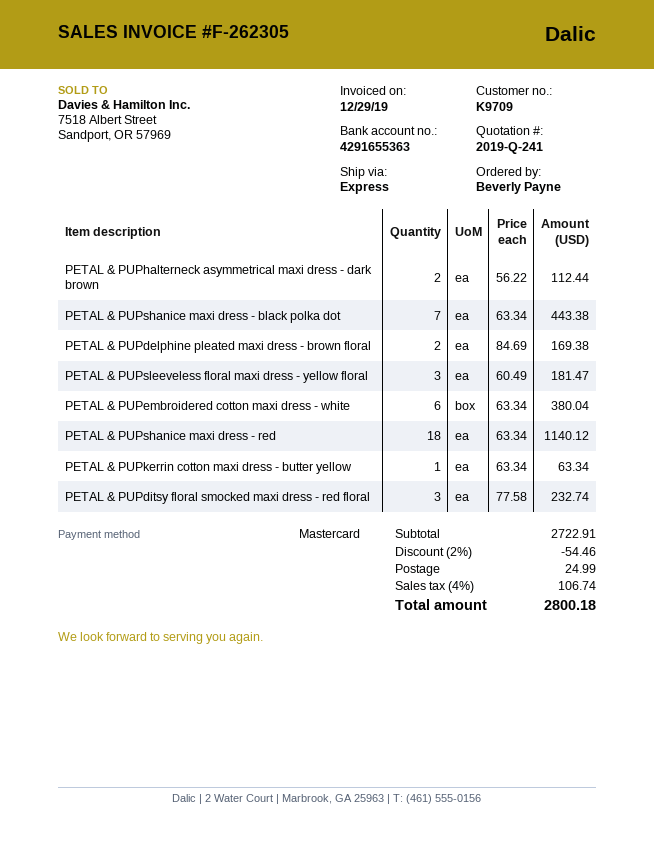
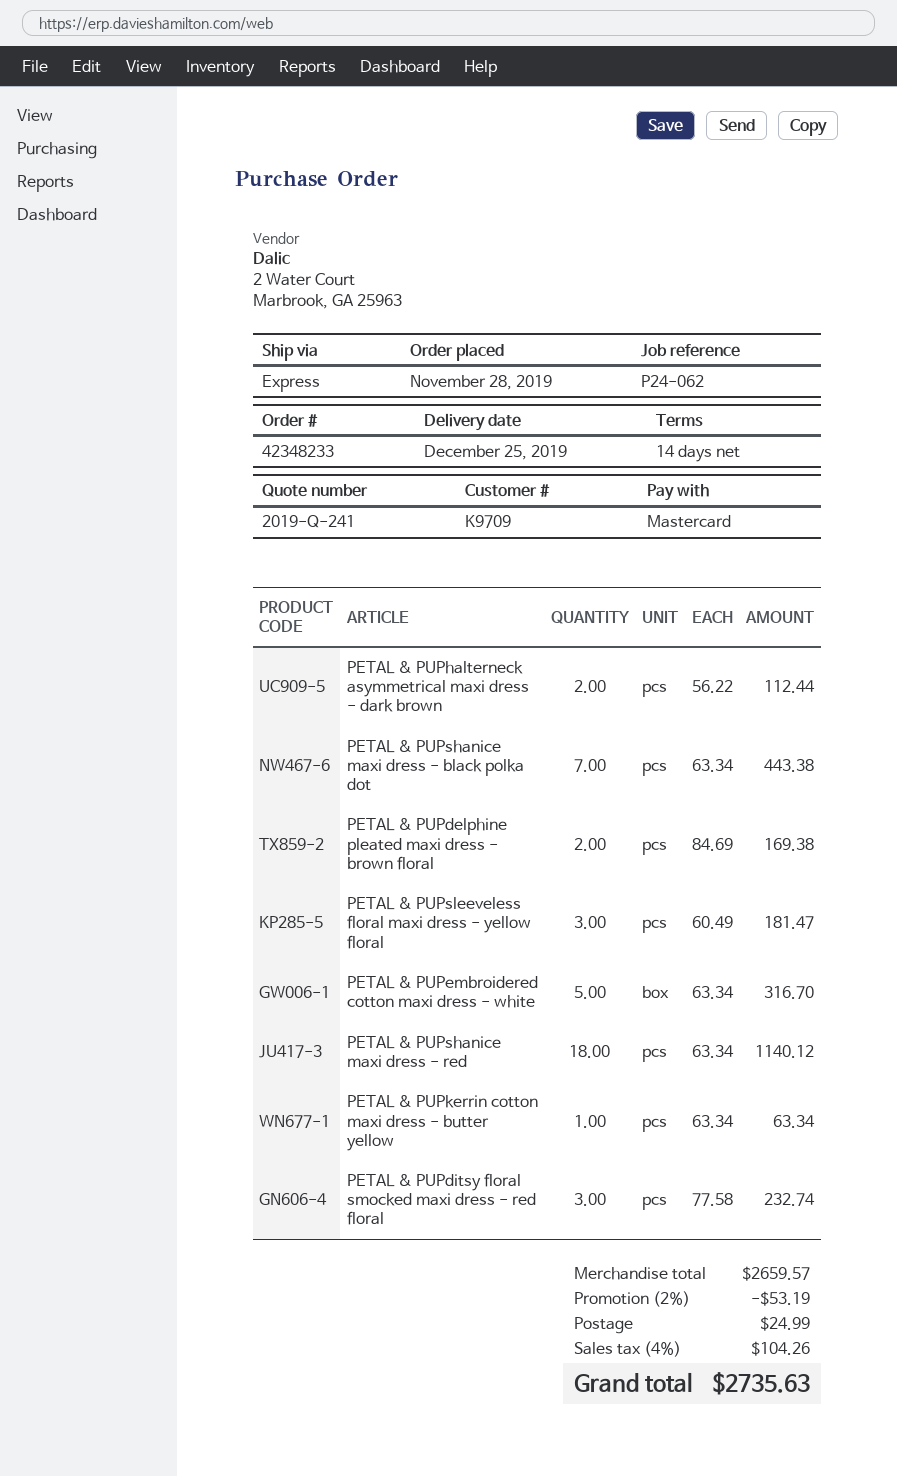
PETAL & PUPembroidered cotton maxi dress - white: 6 x 63.34 = 380.04 -> 5 x 63.34 = 316.70
subtotal: 2722.91 -> 2659.57
discount: 2% = 54.46 -> 2% = 53.19
tax: 4% = 106.74 -> 4% = 104.26
total: 2800.18 -> 2735.63

